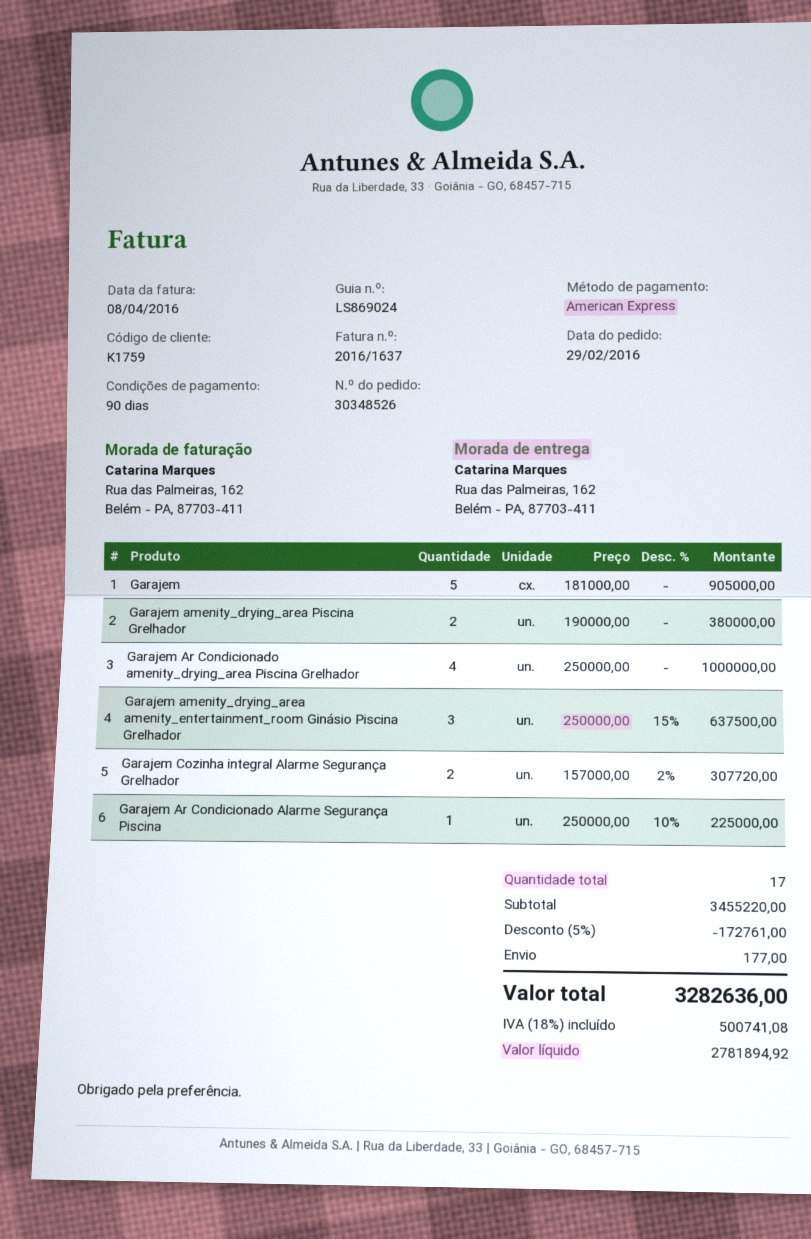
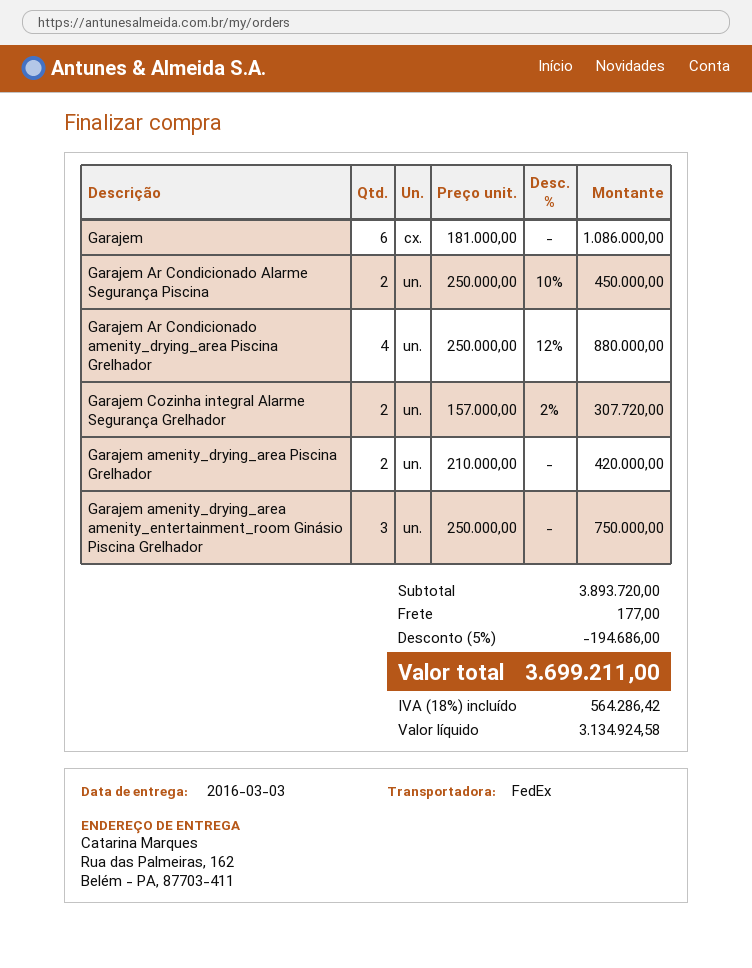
Garajem: 5 x 181000.00 = 905000.00 -> 6 x 181000.00 = 1086000.00
Garajem amenity_drying_area Piscina Grelhador: 2 x 190000.00 = 380000.00 -> 2 x 210000.00 = 420000.00
Garajem Ar Condicionado amenity_drying_area Piscina Grelhador: 4 x 250000.00 = 1000000.00 -> 4 x 250000.00 - 12% = 880000.00
Garajem amenity_drying_area amenity_entertainment_room Ginásio Piscina Grelhador: 3 x 250000.00 - 15% = 637500.00 -> 3 x 250000.00 = 750000.00
Garajem Ar Condicionado Alarme Segurança Piscina: 1 x 250000.00 - 10% = 225000.00 -> 2 x 250000.00 - 10% = 450000.00
subtotal: 3455220.00 -> 3893720.00
discount: 5% = 172761.00 -> 5% = 194686.00
net: 2781894.92 -> 3134924.58
tax: 18% = 500741.08 -> 18% = 564286.42
total: 3282636.00 -> 3699211.00

